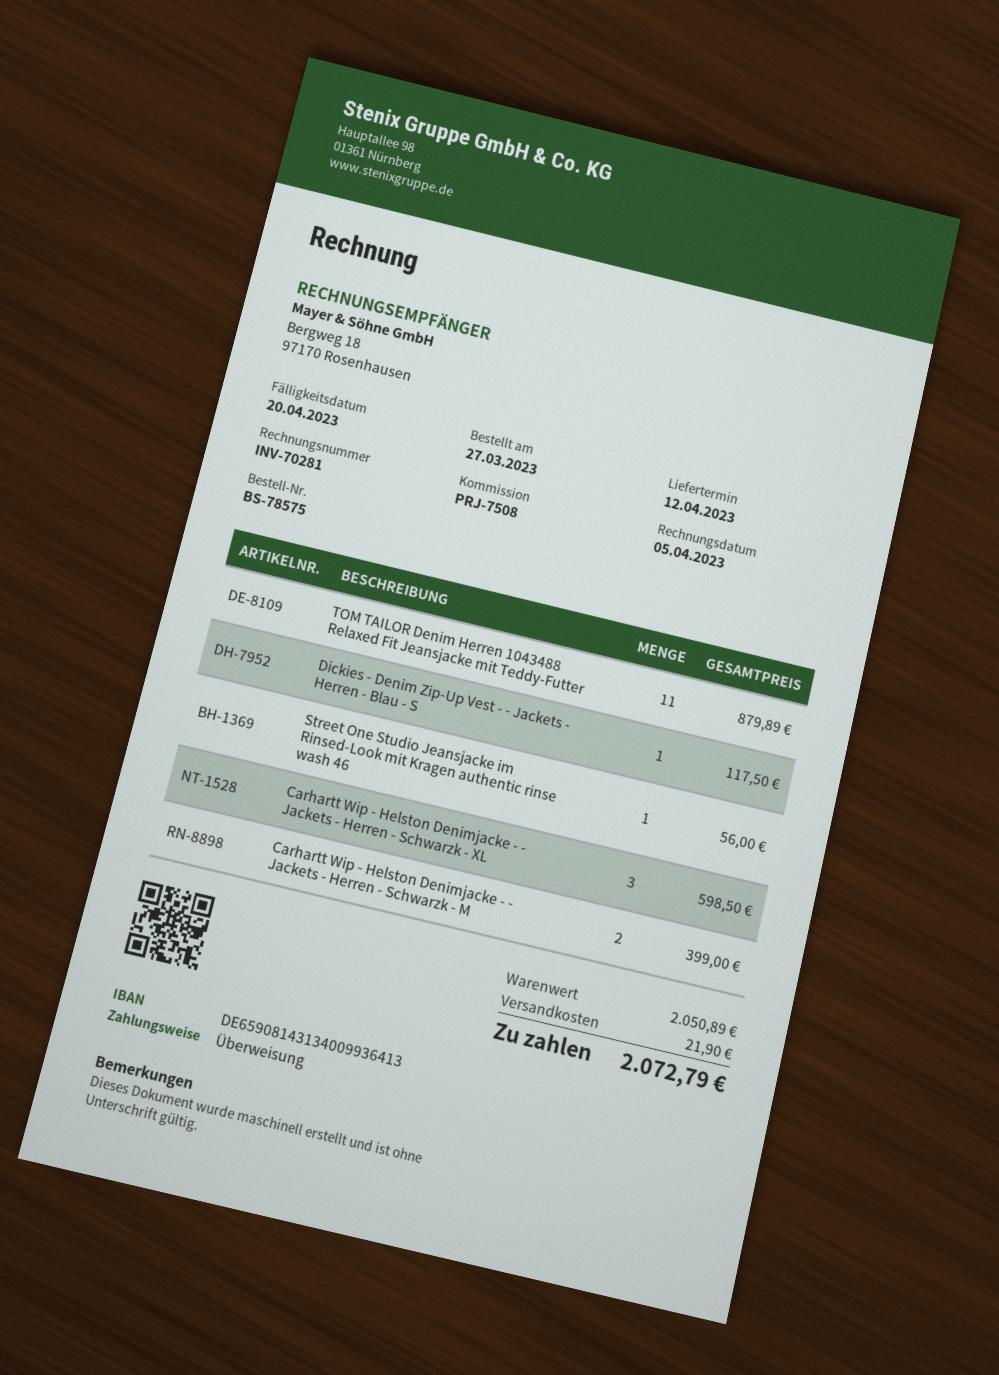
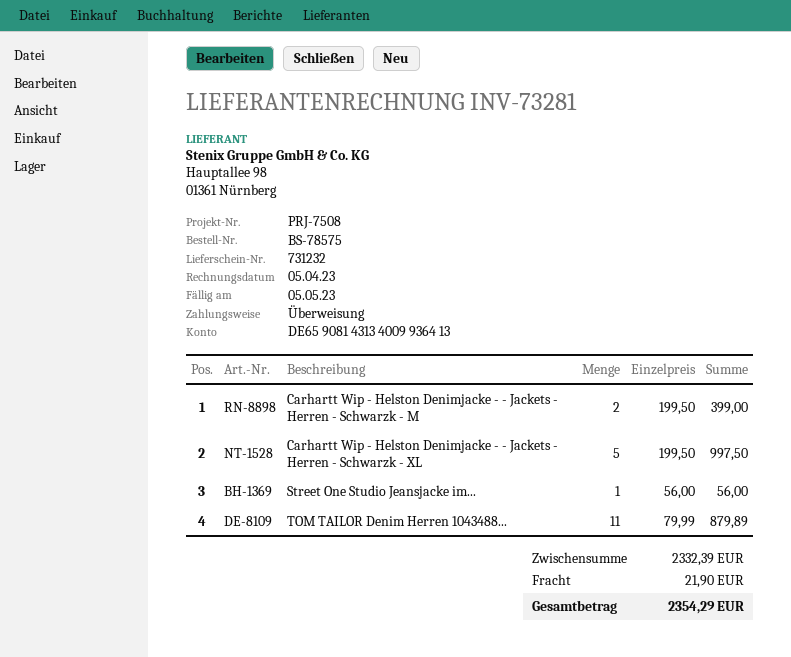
invoice number: INV-70281 -> INV-73281
due date: 2023-04-20 -> 2023-05-05
Dickies - Denim Zip-Up Vest - - Jackets - Herren - Blau - S: 1 for 117.50 -> none
Carhartt Wip - Helston Denimjacke - - Jackets - Herren - Schwarzk - XL: 3 for 598.50 -> 5 for 997.50
subtotal: 2050.89 -> 2332.39
total: 2072.79 -> 2354.29

